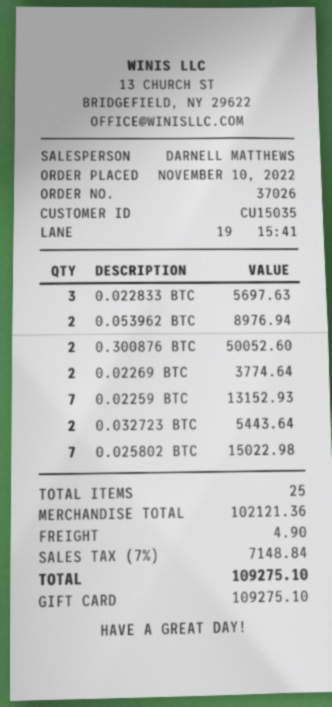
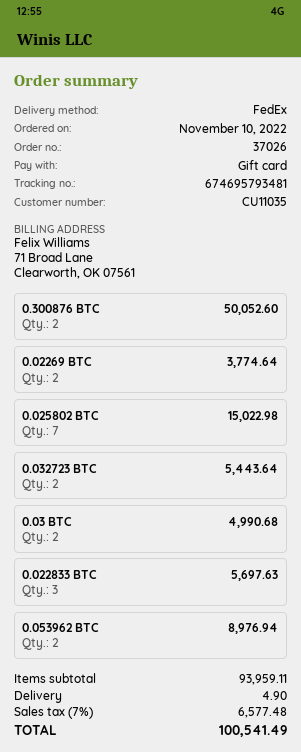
customer number: CU15035 -> CU11035
0.02259 BTC: 7 for 13152.93 -> none
0.03 BTC: none -> 2 for 4990.68
subtotal: 102121.36 -> 93959.11
tax: 7% = 7148.84 -> 7% = 6577.48
total: 109275.10 -> 100541.49

